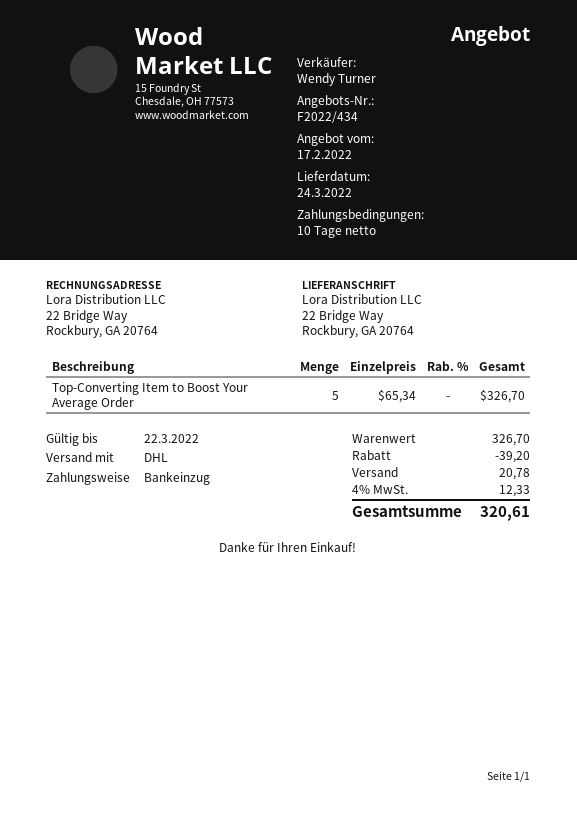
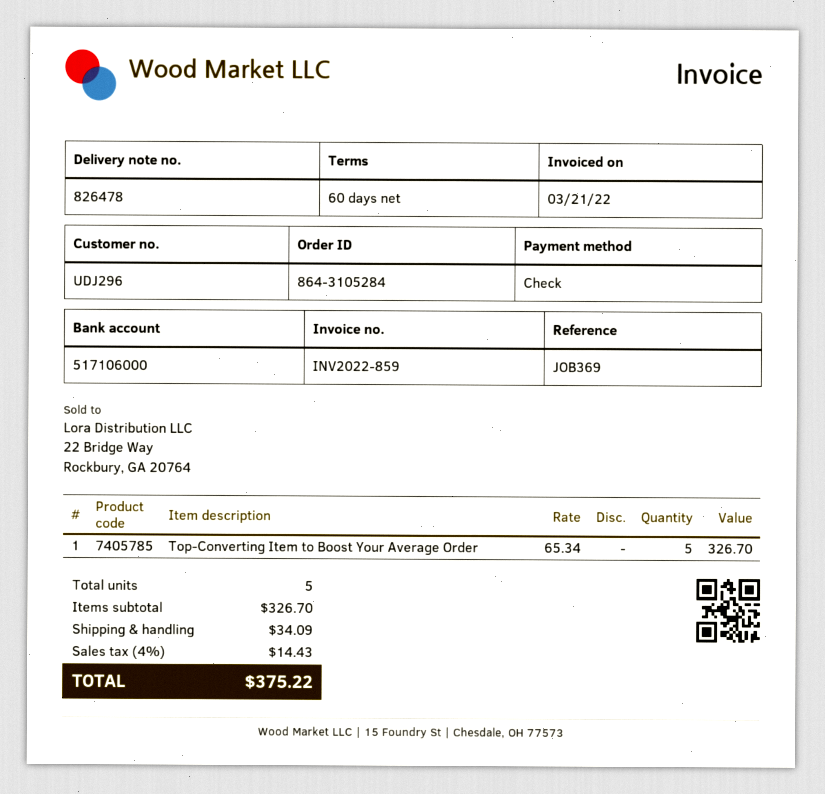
payment terms: 10 days -> 60 days
payment method: direct debit -> cheque
discount: 39.20 -> none
shipping: 20.78 -> 34.09
tax: 4% = 12.33 -> 4% = 14.43
total: 320.61 -> 375.22

